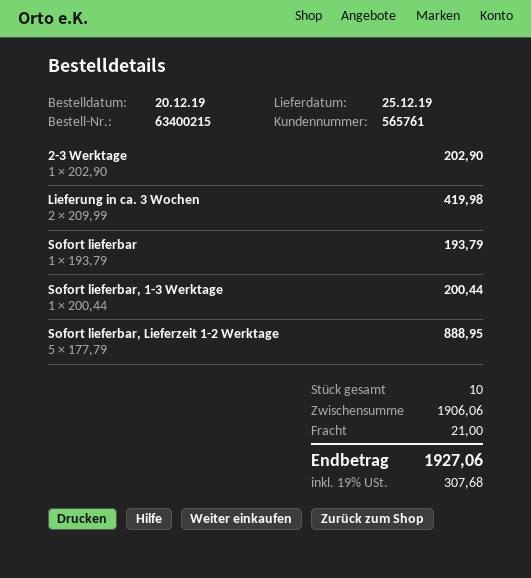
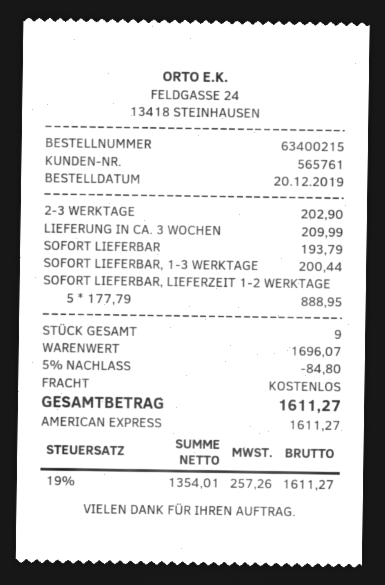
Lieferung in ca. 3 Wochen: 2 x 209.99 = 419.98 -> 1 x 209.99 = 209.99
total quantity: 10 -> 9
subtotal: 1906.06 -> 1696.07
discount: none -> 5% = 84.80
shipping: 21.00 -> 0.00
tax: 19% = 307.68 -> 19% = 257.26
total: 1927.06 -> 1611.27

